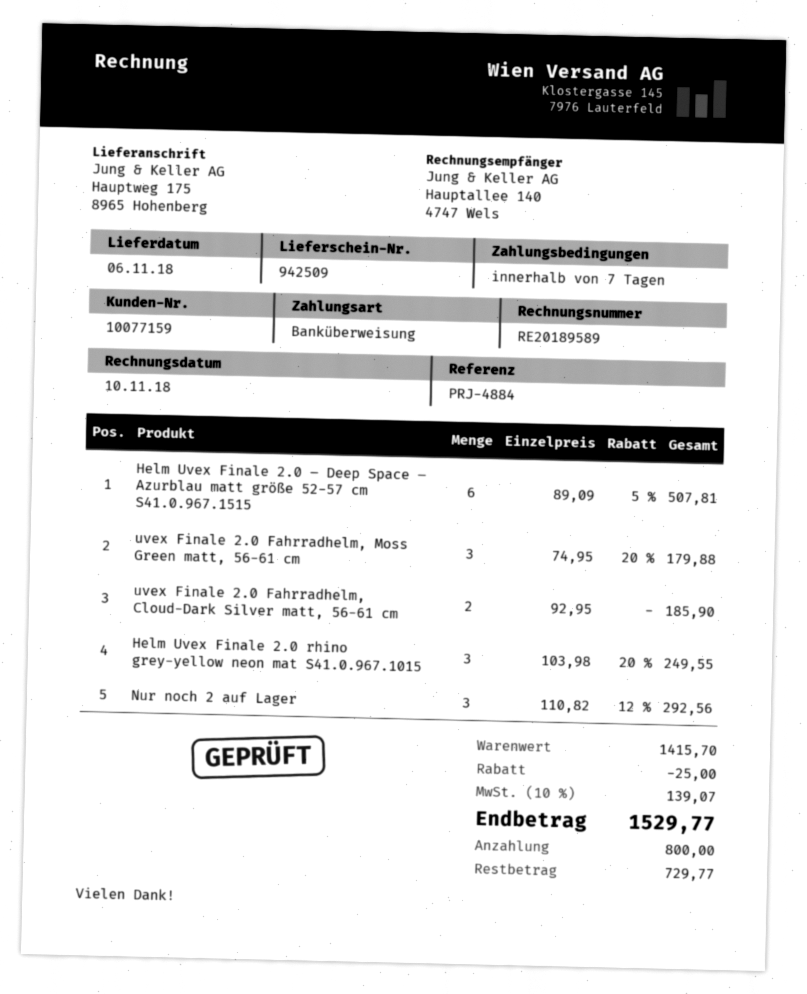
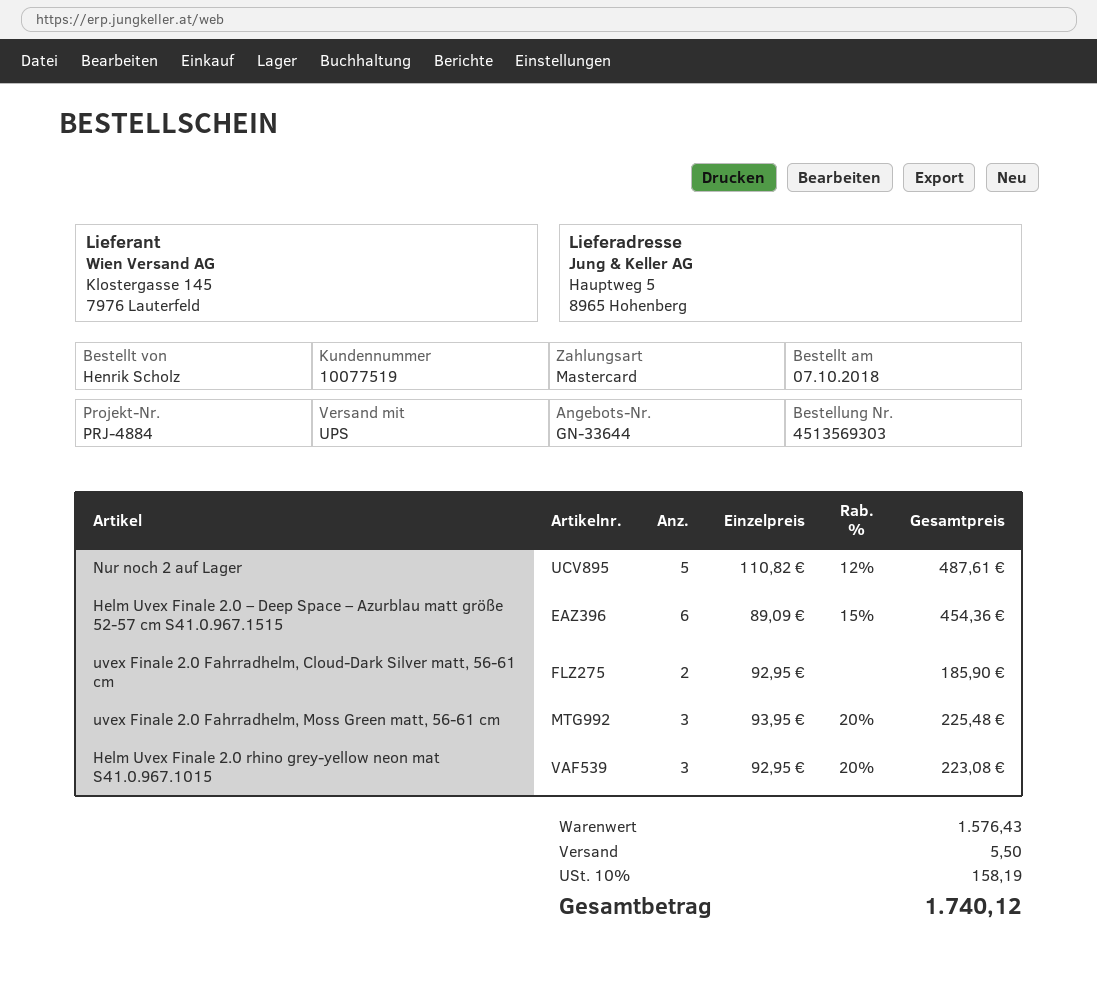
customer number: 10077159 -> 10077519
payment method: bank transfer -> Mastercard
ship to: Hauptweg 175, 8965 Hohenberg -> Hauptweg 5, 8965 Hohenberg
Helm Uvex Finale 2.0 – Deep Space – Azurblau matt größe 52-57 cm S41.0.967.1515: 6 x 89.09 - 5% = 507.81 -> 6 x 89.09 - 15% = 454.36
uvex Finale 2.0 Fahrradhelm, Moss Green matt, 56-61 cm: 3 x 74.95 - 20% = 179.88 -> 3 x 93.95 - 20% = 225.48
Helm Uvex Finale 2.0 rhino grey-yellow neon mat S41.0.967.1015: 3 x 103.98 - 20% = 249.55 -> 3 x 92.95 - 20% = 223.08
Nur noch 2 auf Lager: 3 x 110.82 - 12% = 292.56 -> 5 x 110.82 - 12% = 487.61
subtotal: 1415.70 -> 1576.43
discount: 25.00 -> none
shipping: none -> 5.50
tax: 10% = 139.07 -> 10% = 158.19
total: 1529.77 -> 1740.12

